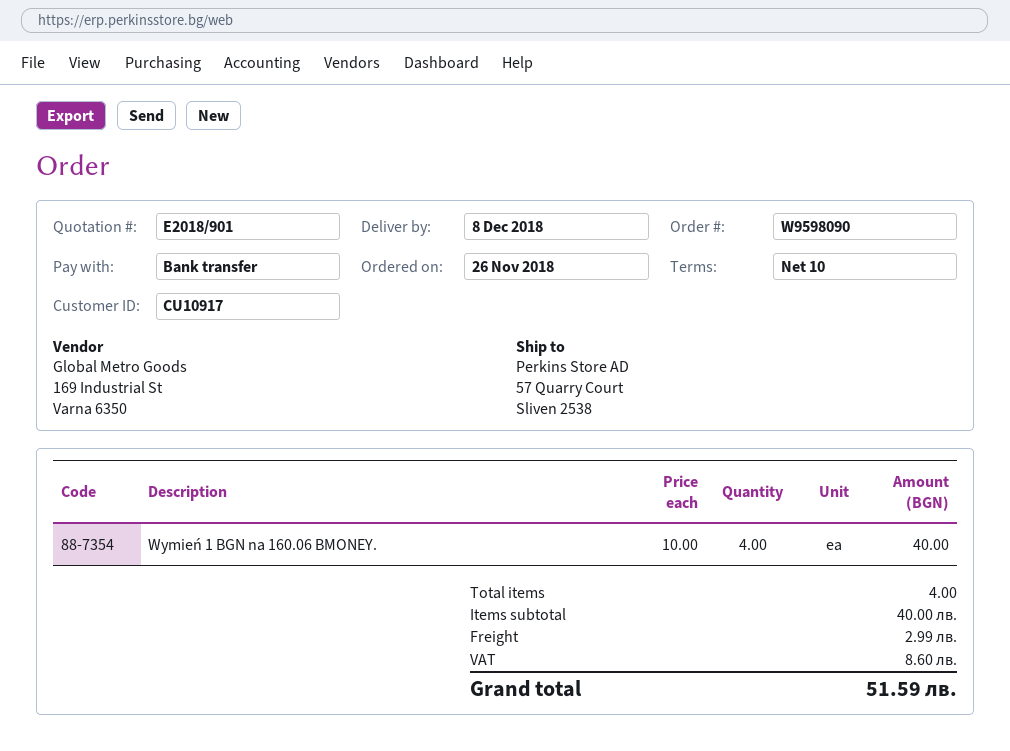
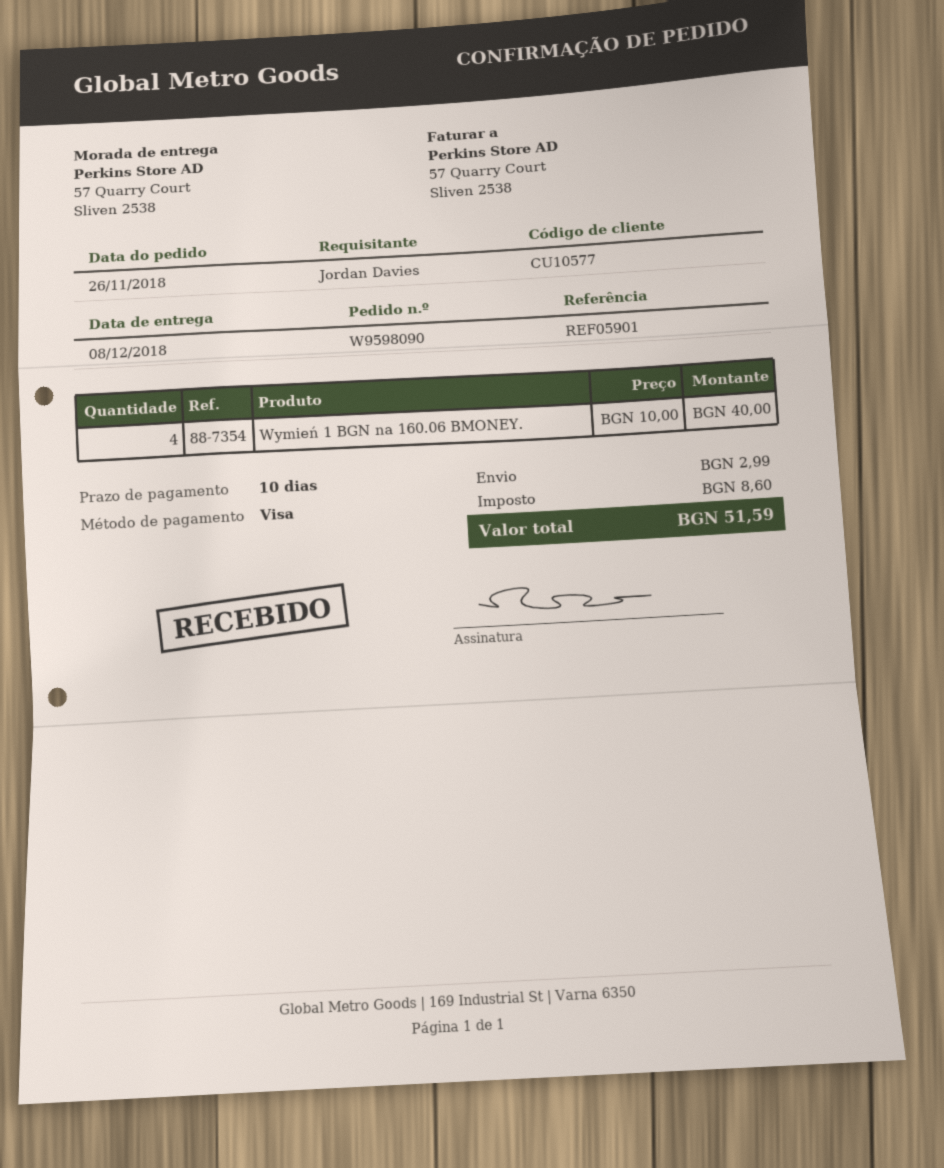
customer number: CU10917 -> CU10577
payment method: bank transfer -> Visa

